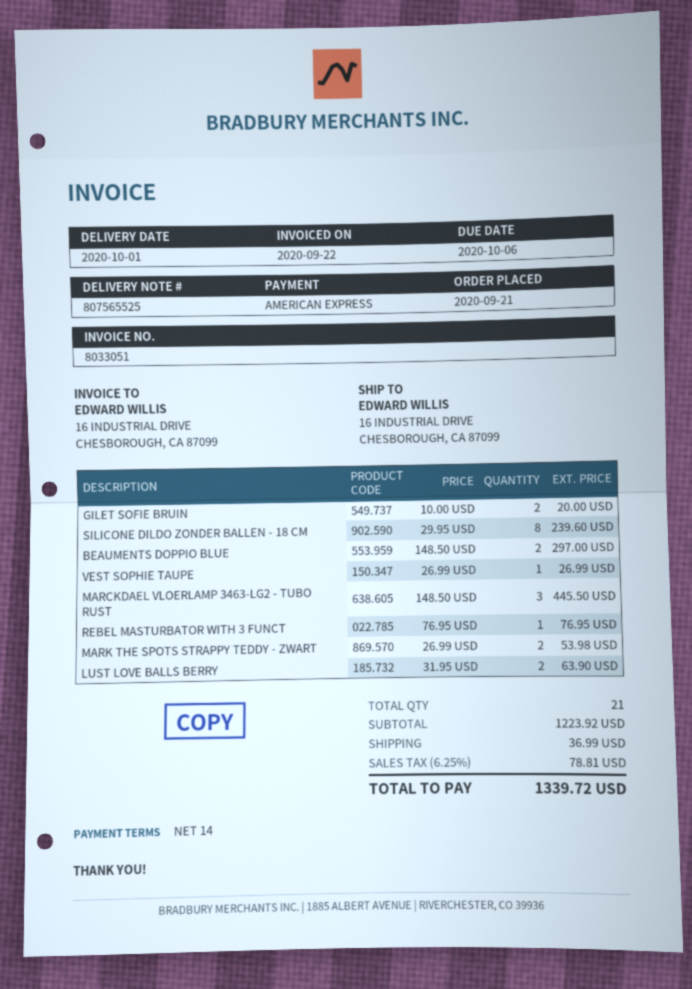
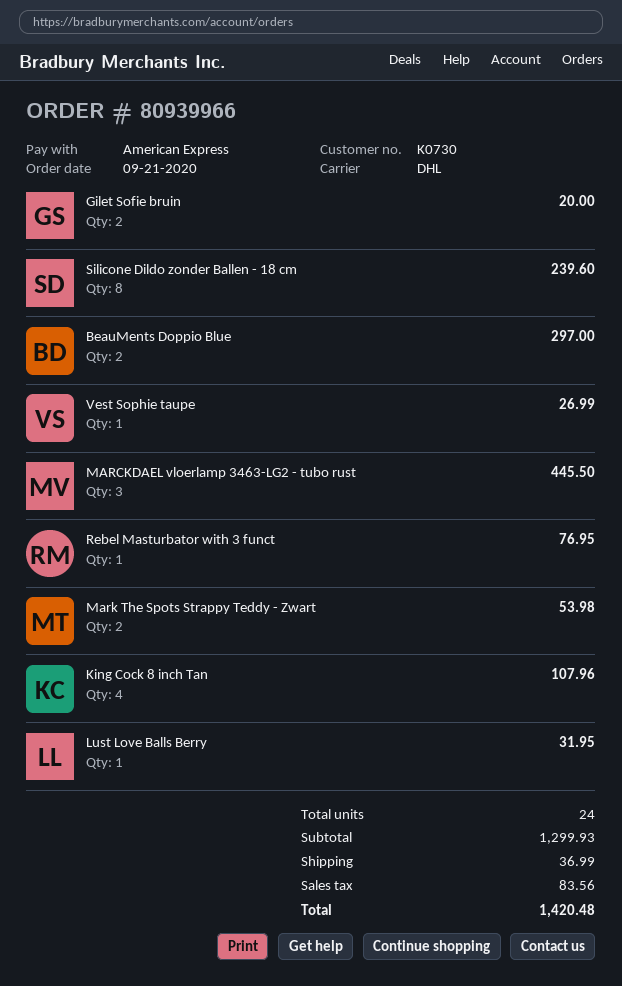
LUST LOVE BALLS BERRY: 2 for 63.90 -> 1 for 31.95
King Cock 8 inch Tan: none -> 4 for 107.96
total quantity: 21 -> 24
subtotal: 1223.92 -> 1299.93
tax: 78.81 -> 83.56
total: 1339.72 -> 1420.48

